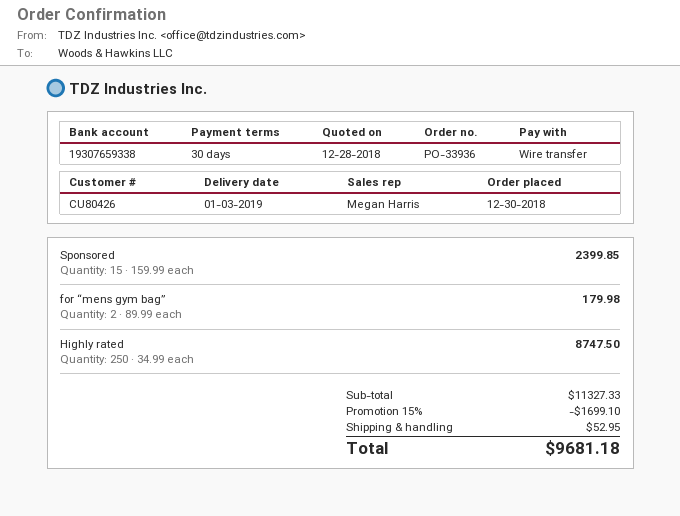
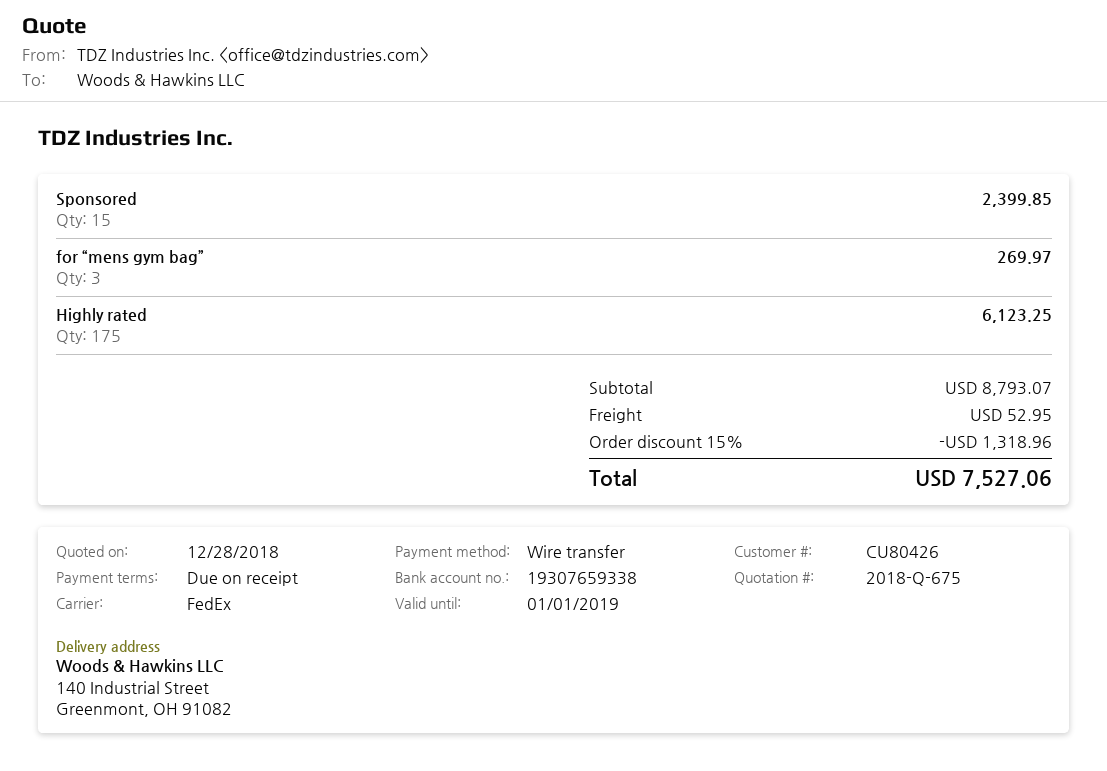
payment terms: 30 days -> on receipt
for “mens gym bag”: 2 for 179.98 -> 3 for 269.97
Highly rated: 250 for 8747.50 -> 175 for 6123.25
subtotal: 11327.33 -> 8793.07
discount: 15% = 1699.10 -> 15% = 1318.96
total: 9681.18 -> 7527.06

